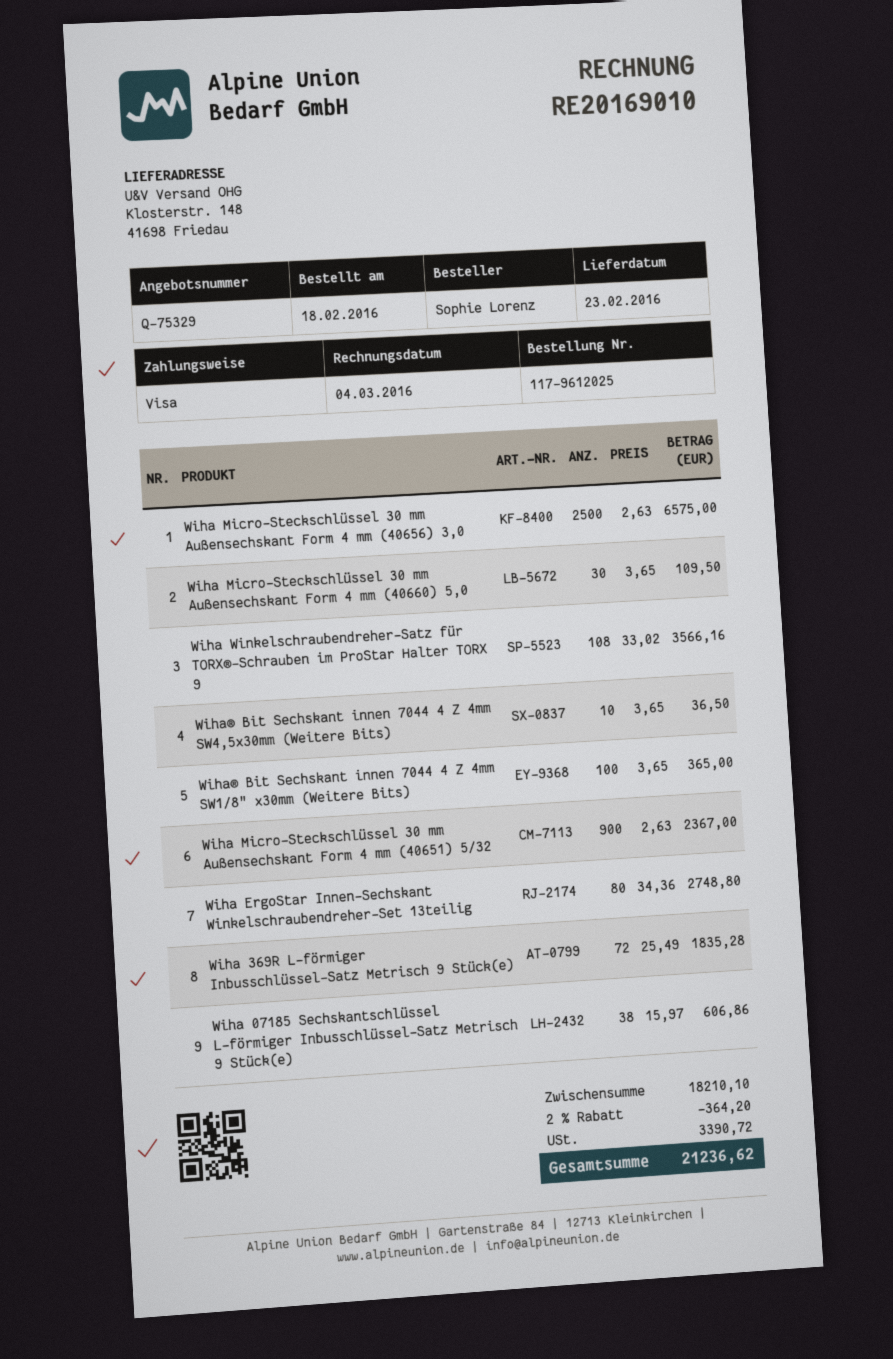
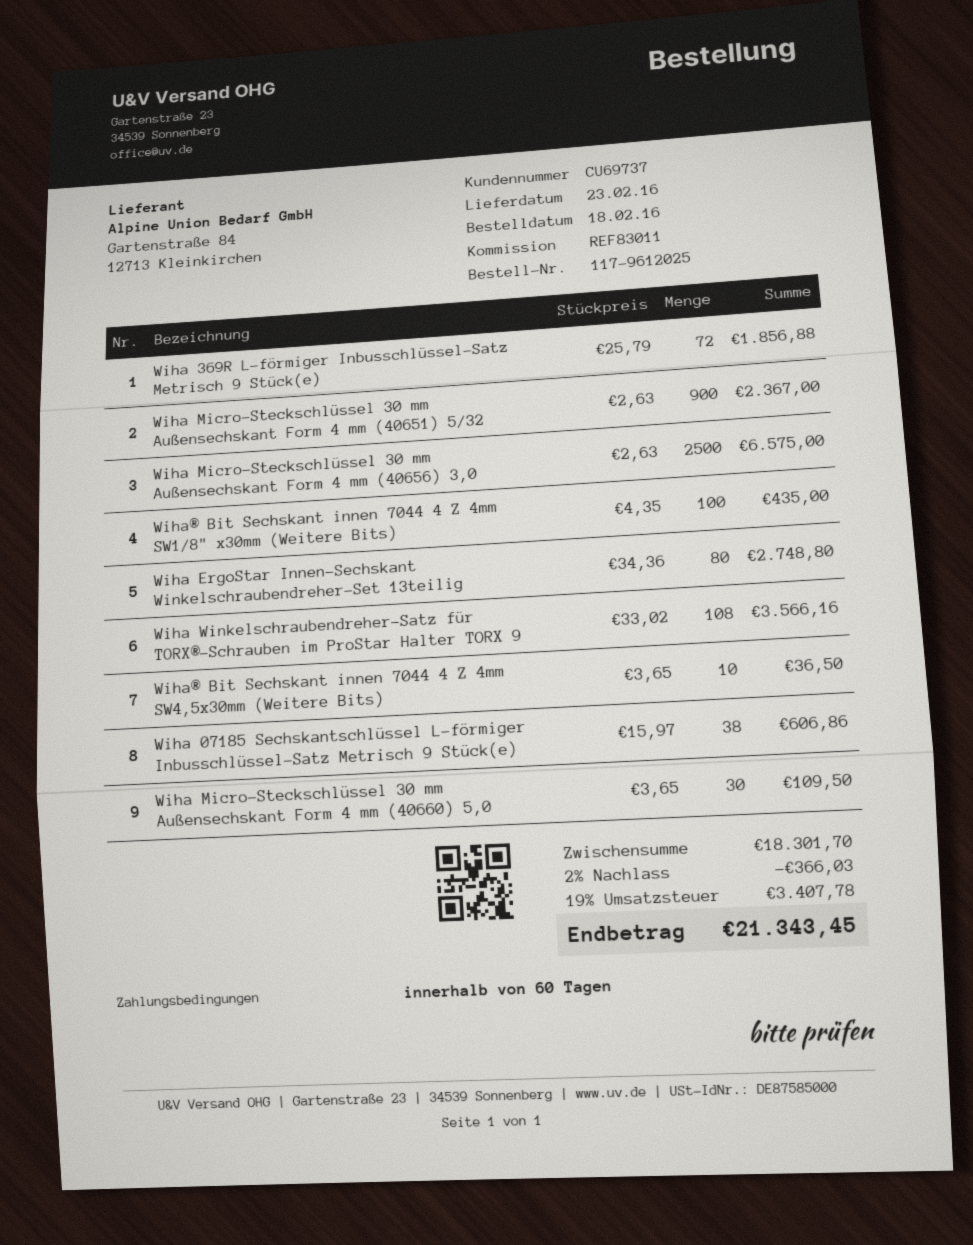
Wiha® Bit Sechskant innen 7044 4 Z 4mm SW1/8" x30mm (Weitere Bits): 100 x 3.65 = 365.00 -> 100 x 4.35 = 435.00
Wiha 369R L-förmiger Inbusschlüssel-Satz Metrisch 9 Stück(e): 72 x 25.49 = 1835.28 -> 72 x 25.79 = 1856.88
subtotal: 18210.10 -> 18301.70
discount: 2% = 364.20 -> 2% = 366.03
tax: 3390.72 -> 3407.78
total: 21236.62 -> 21343.45

